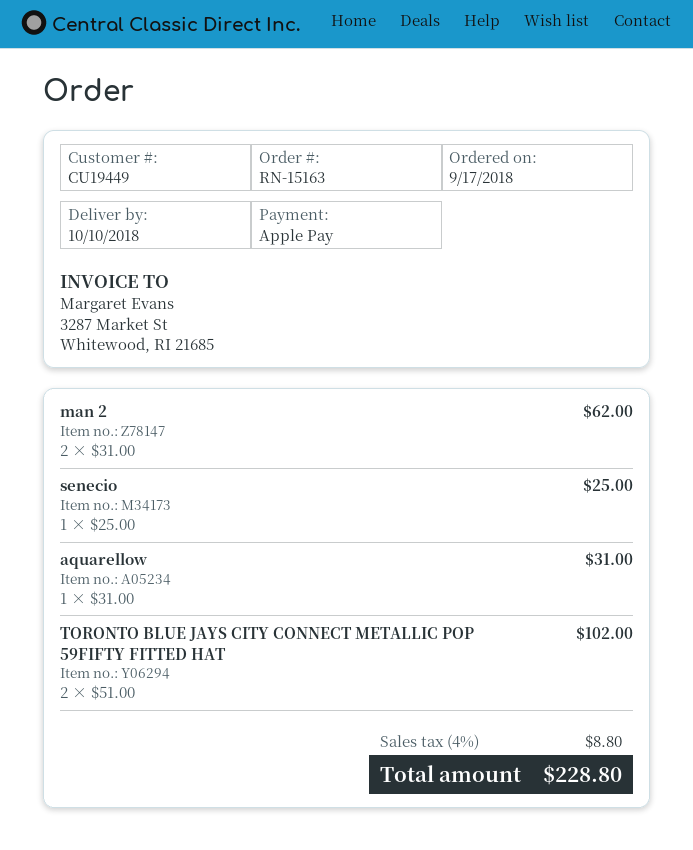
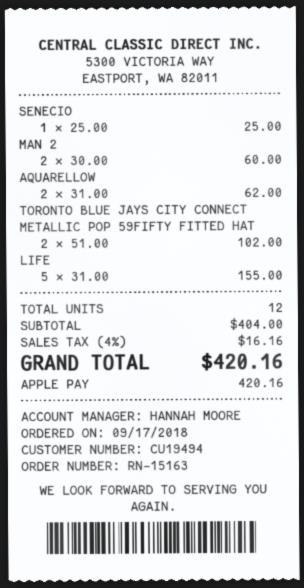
customer number: CU19449 -> CU19494
man 2: 2 x 31.00 = 62.00 -> 2 x 30.00 = 60.00
aquarellow: 1 x 31.00 = 31.00 -> 2 x 31.00 = 62.00
LIFE: none -> 5 x 31.00 = 155.00
tax: 4% = 8.80 -> 4% = 16.16
total: 228.80 -> 420.16

